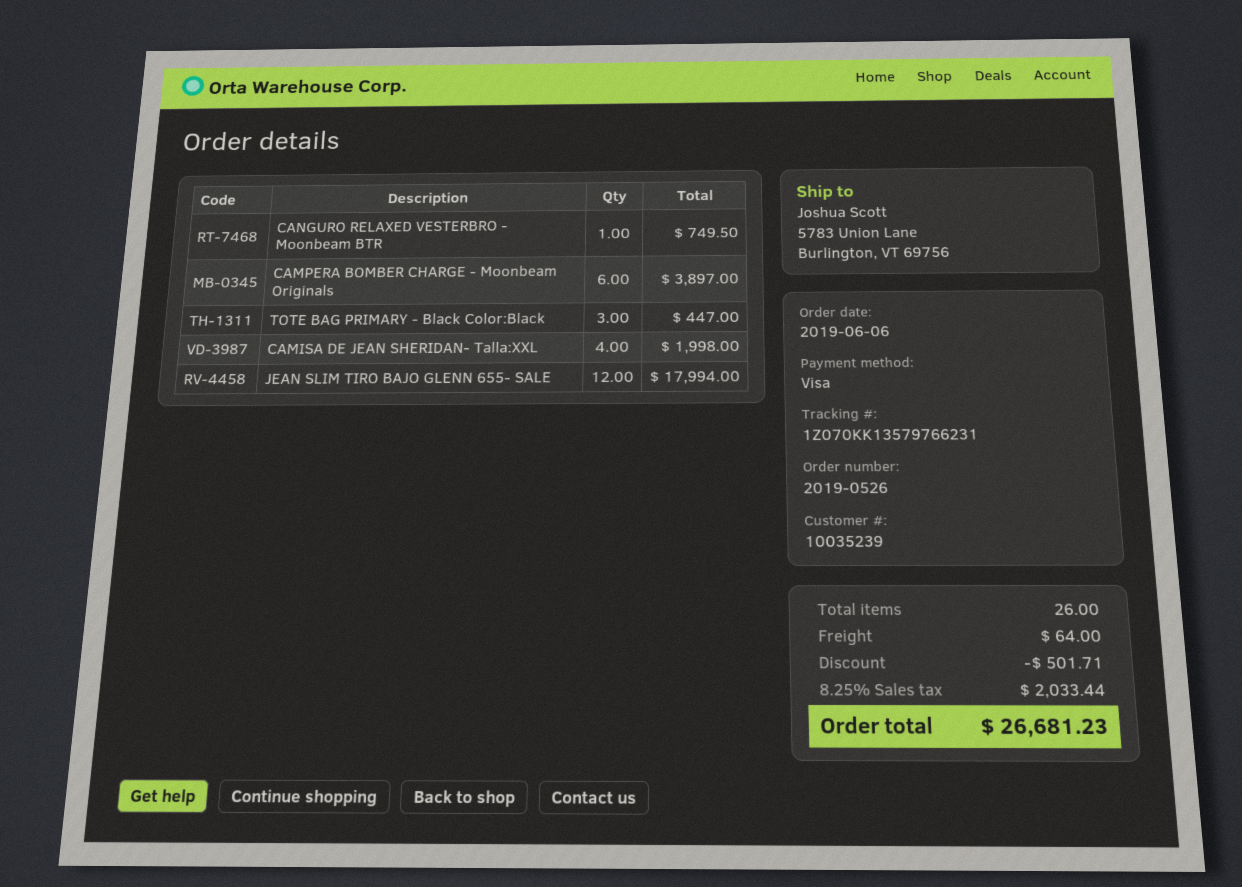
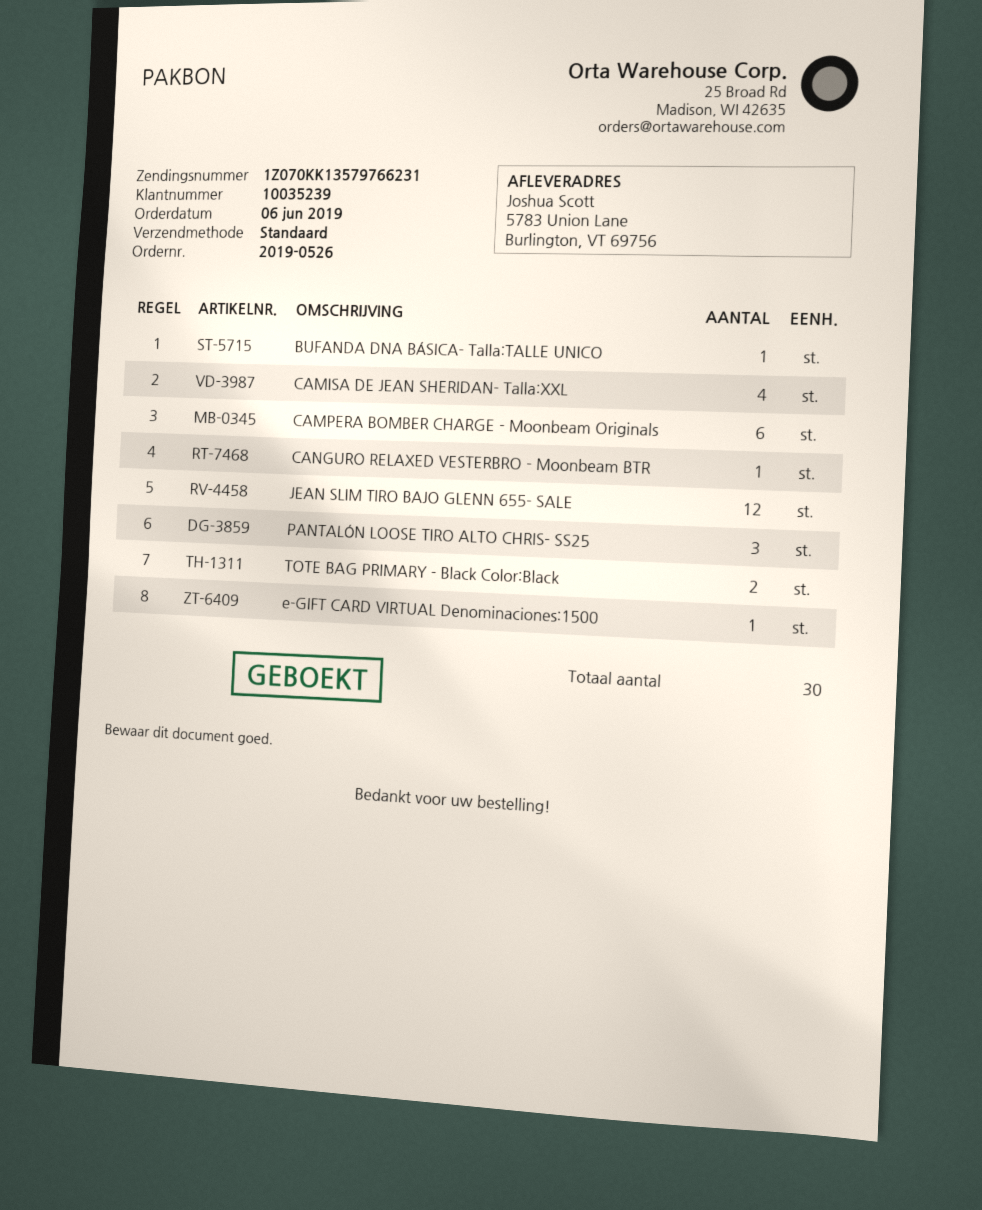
TOTE BAG PRIMARY - Black Color:Black: 3 -> 2
BUFANDA DNA BÁSICA- Talla:TALLE UNICO: none -> 1
PANTALÓN LOOSE TIRO ALTO CHRIS- SS25: none -> 3
e-GIFT CARD VIRTUAL Denominaciones:1500: none -> 1
total quantity: 26 -> 30

